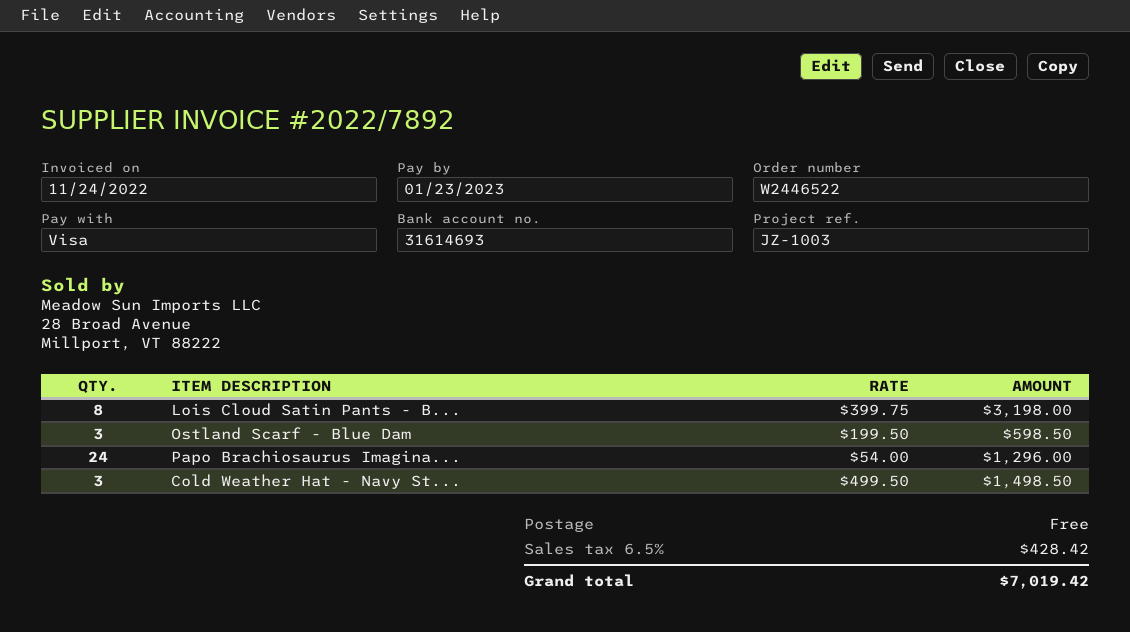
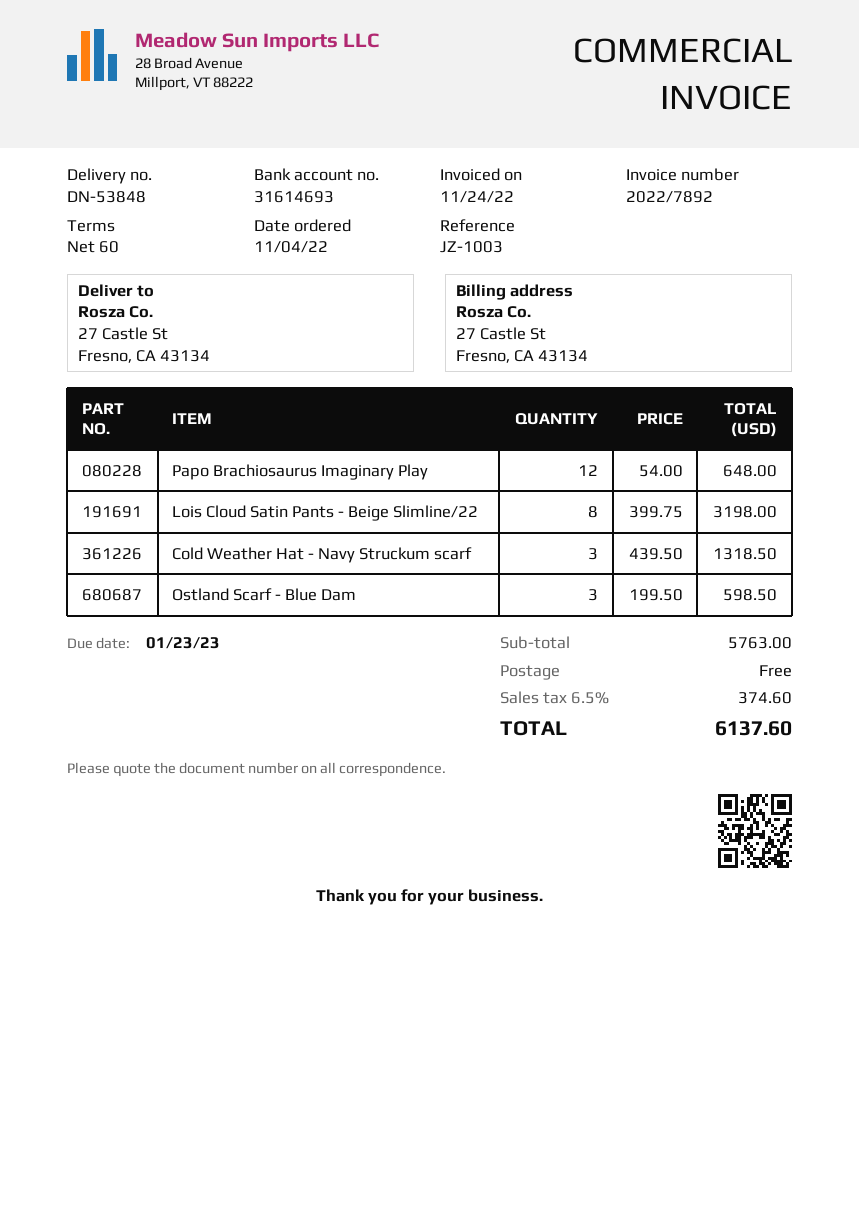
Papo Brachiosaurus Imagina...: 24 x 54.00 = 1296.00 -> 12 x 54.00 = 648.00
Cold Weather Hat - Navy St...: 3 x 499.50 = 1498.50 -> 3 x 439.50 = 1318.50
tax: 6.5% = 428.42 -> 6.5% = 374.60
total: 7019.42 -> 6137.60

